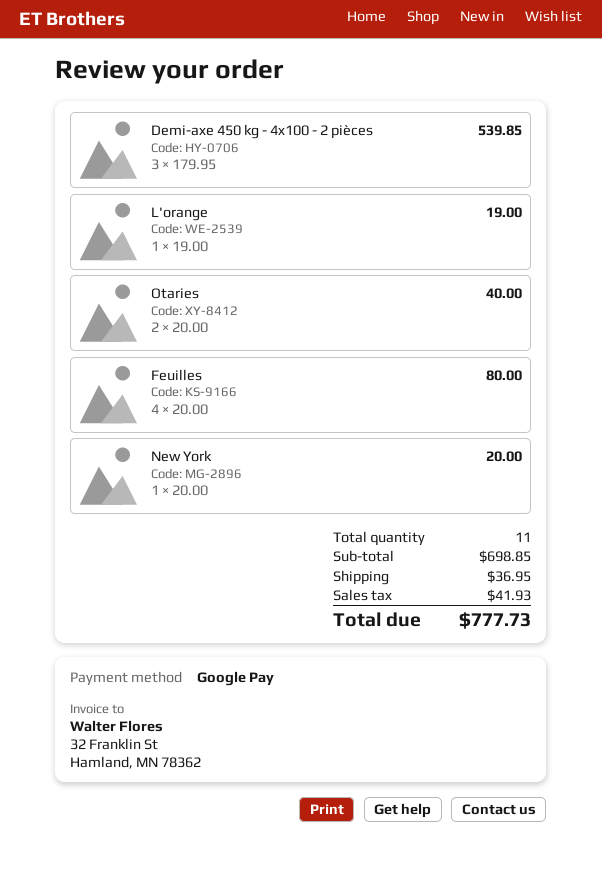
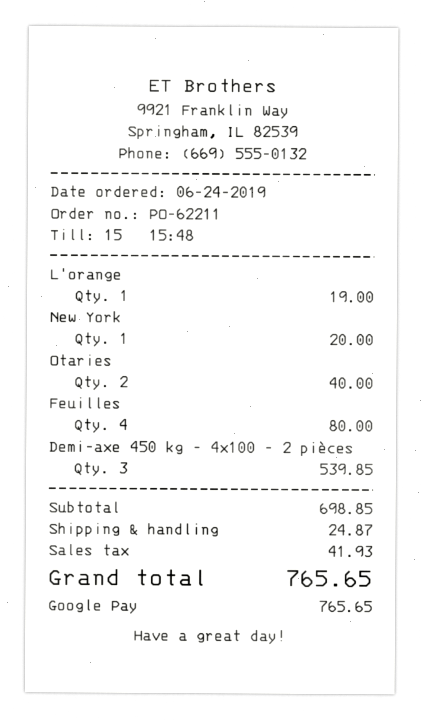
shipping: 36.95 -> 24.87
total: 777.73 -> 765.65

